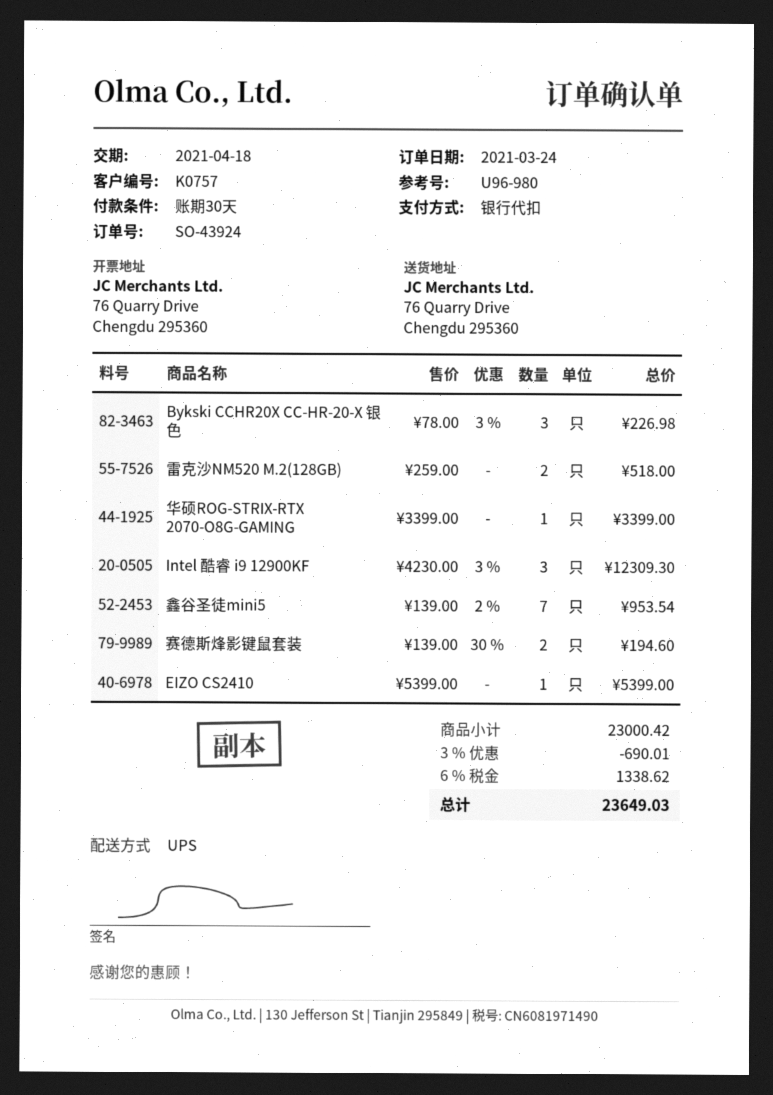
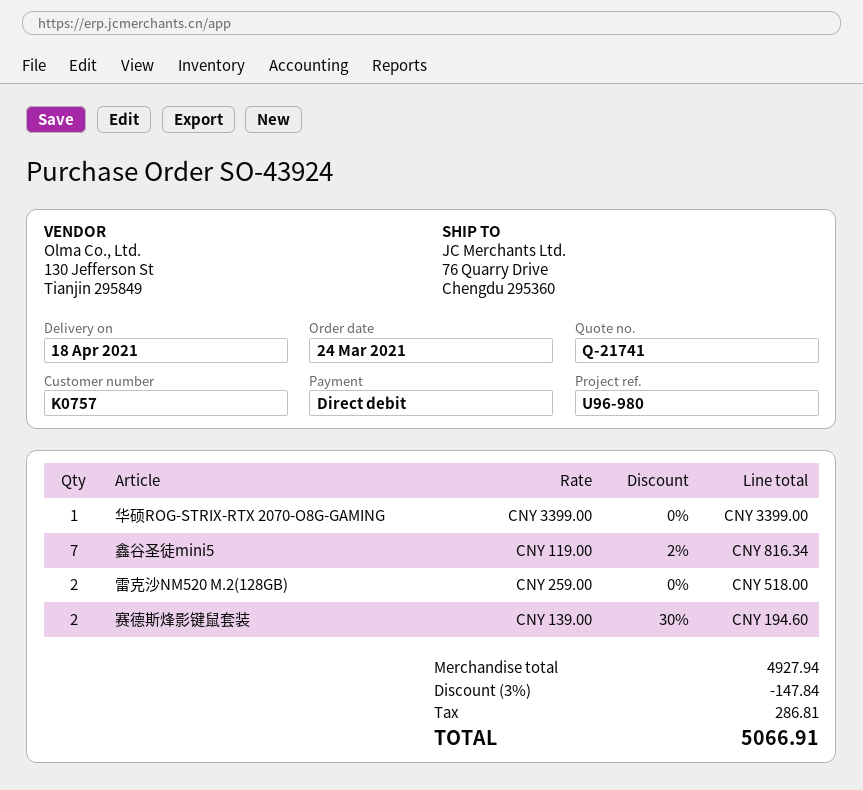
Bykski CCHR20X CC-HR-20-X 银色: 3 x 78.00 - 3% = 226.98 -> none
Intel 酷睿 i9 12900KF: 3 x 4230.00 - 3% = 12309.30 -> none
鑫谷圣徒mini5: 7 x 139.00 - 2% = 953.54 -> 7 x 119.00 - 2% = 816.34
EIZO CS2410: 1 x 5399.00 = 5399.00 -> none
subtotal: 23000.42 -> 4927.94
discount: 3% = 690.01 -> 3% = 147.84
tax: 1338.62 -> 286.81
total: 23649.03 -> 5066.91

